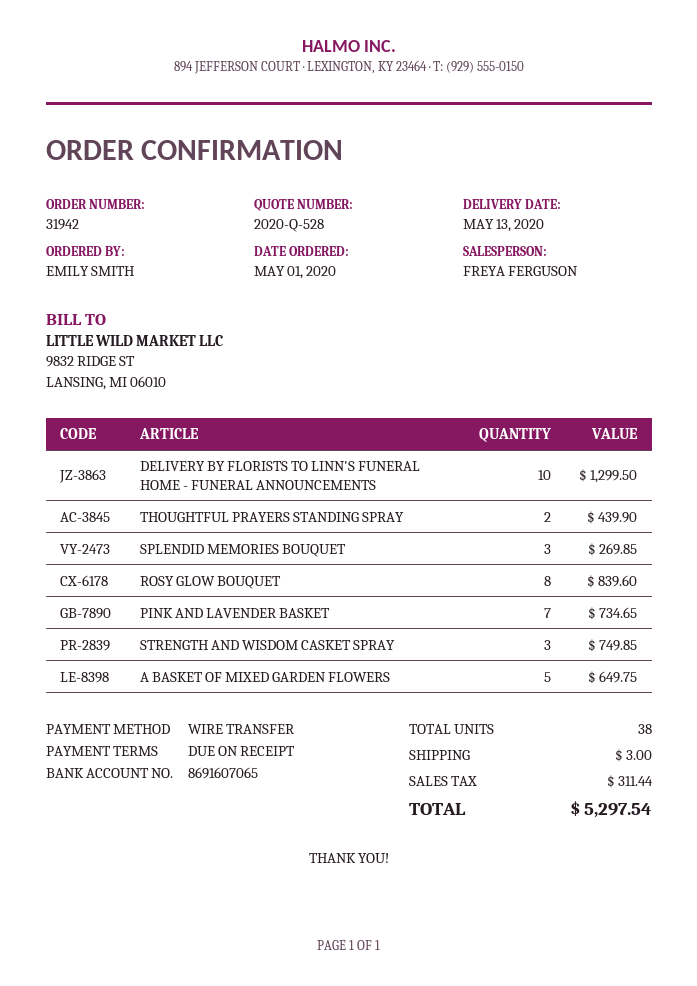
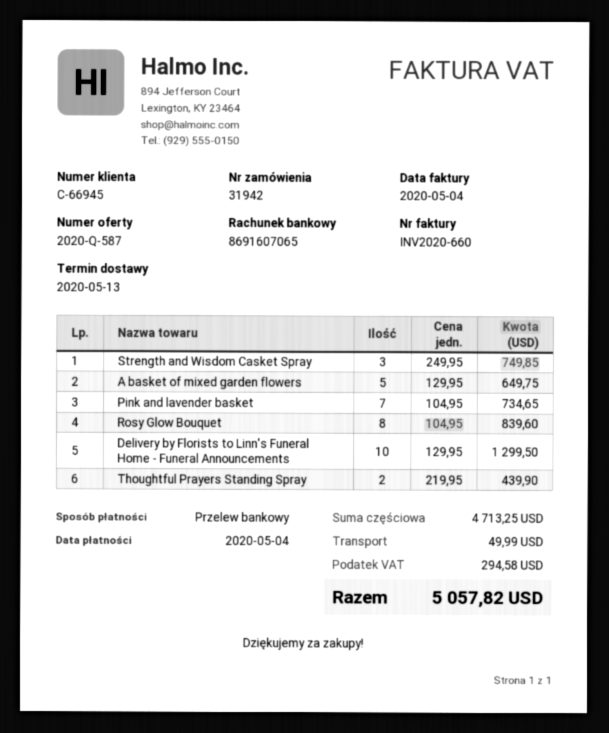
quote number: 2020-Q-528 -> 2020-Q-587
SPLENDID MEMORIES BOUQUET: 3 for 269.85 -> none
shipping: 3.00 -> 49.99
tax: 311.44 -> 294.58
total: 5297.54 -> 5057.82

